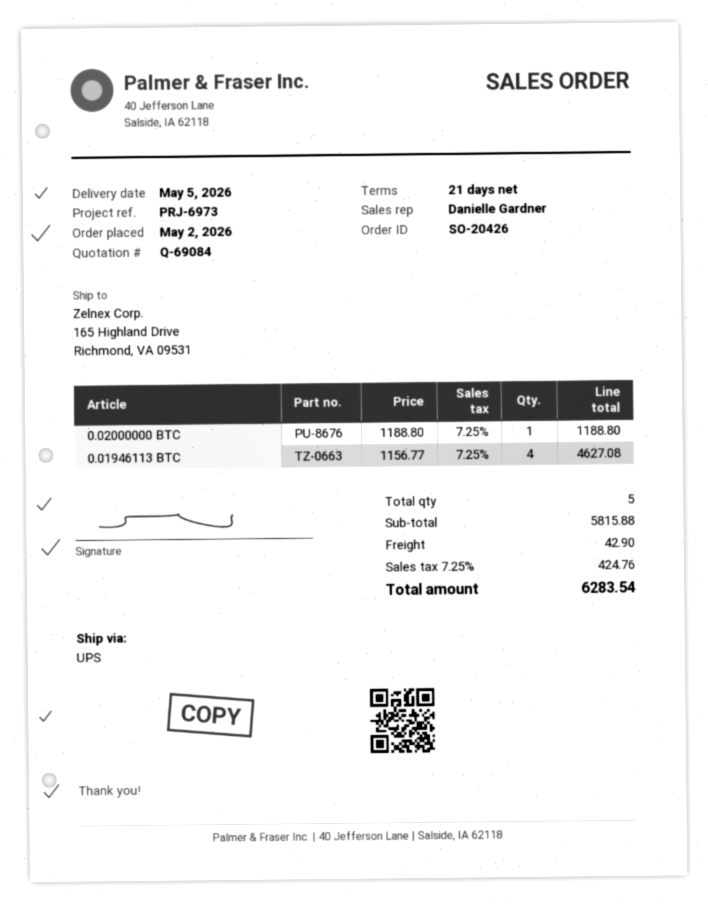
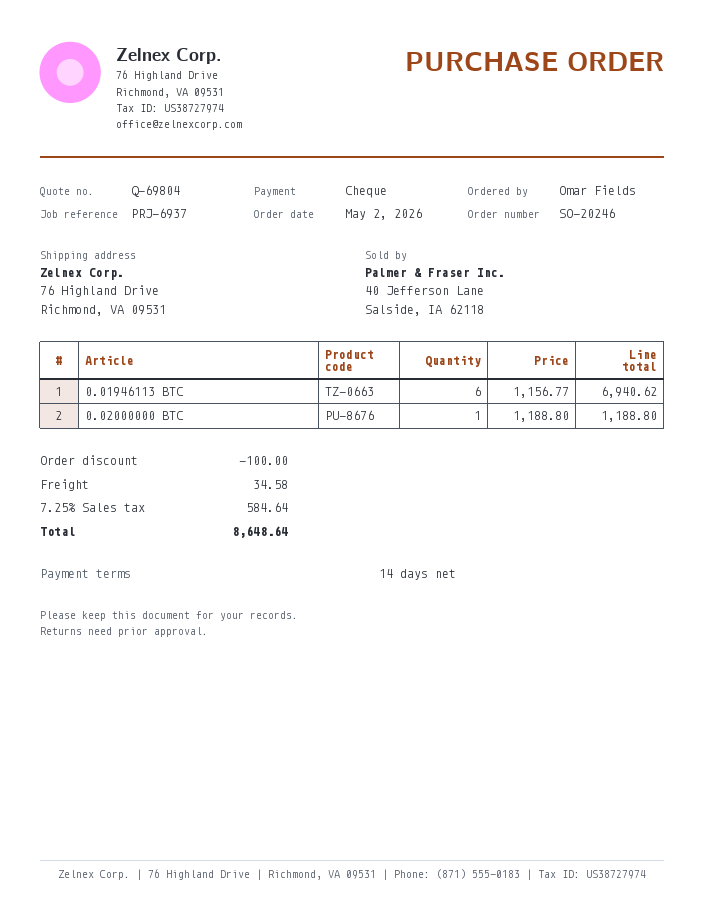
quote number: Q-69084 -> Q-69804
order number: SO-20426 -> SO-20246
payment terms: 21 days -> 14 days
reference: PRJ-6973 -> PRJ-6937
ship to: 165 Highland Drive, Richmond, VA 09531 -> 76 Highland Drive, Richmond, VA 09531
0.01946113 BTC: 4 x 1156.77 = 4627.08 -> 6 x 1156.77 = 6940.62
discount: none -> 100.00
shipping: 42.90 -> 34.58
tax: 7.25% = 424.76 -> 7.25% = 584.64
total: 6283.54 -> 8648.64

